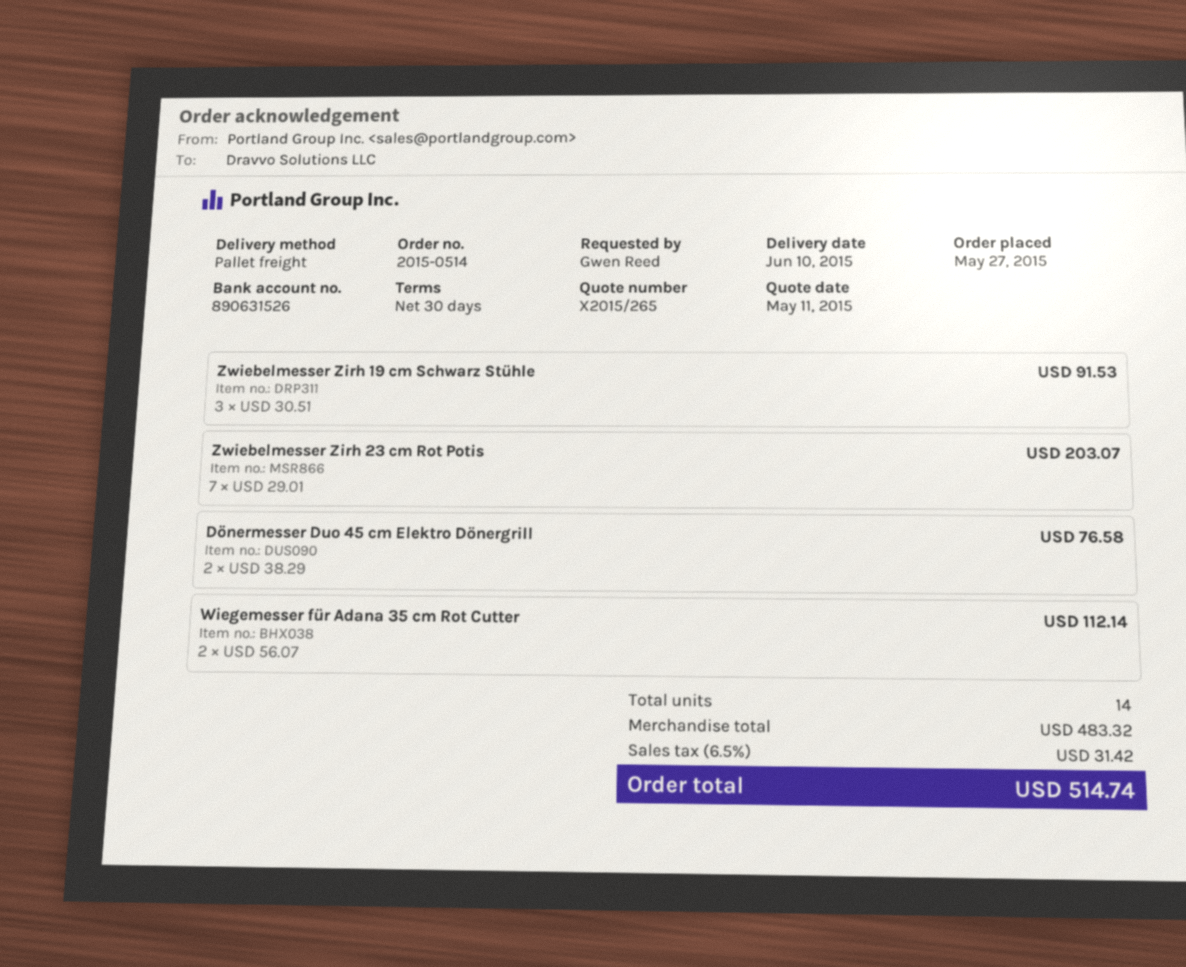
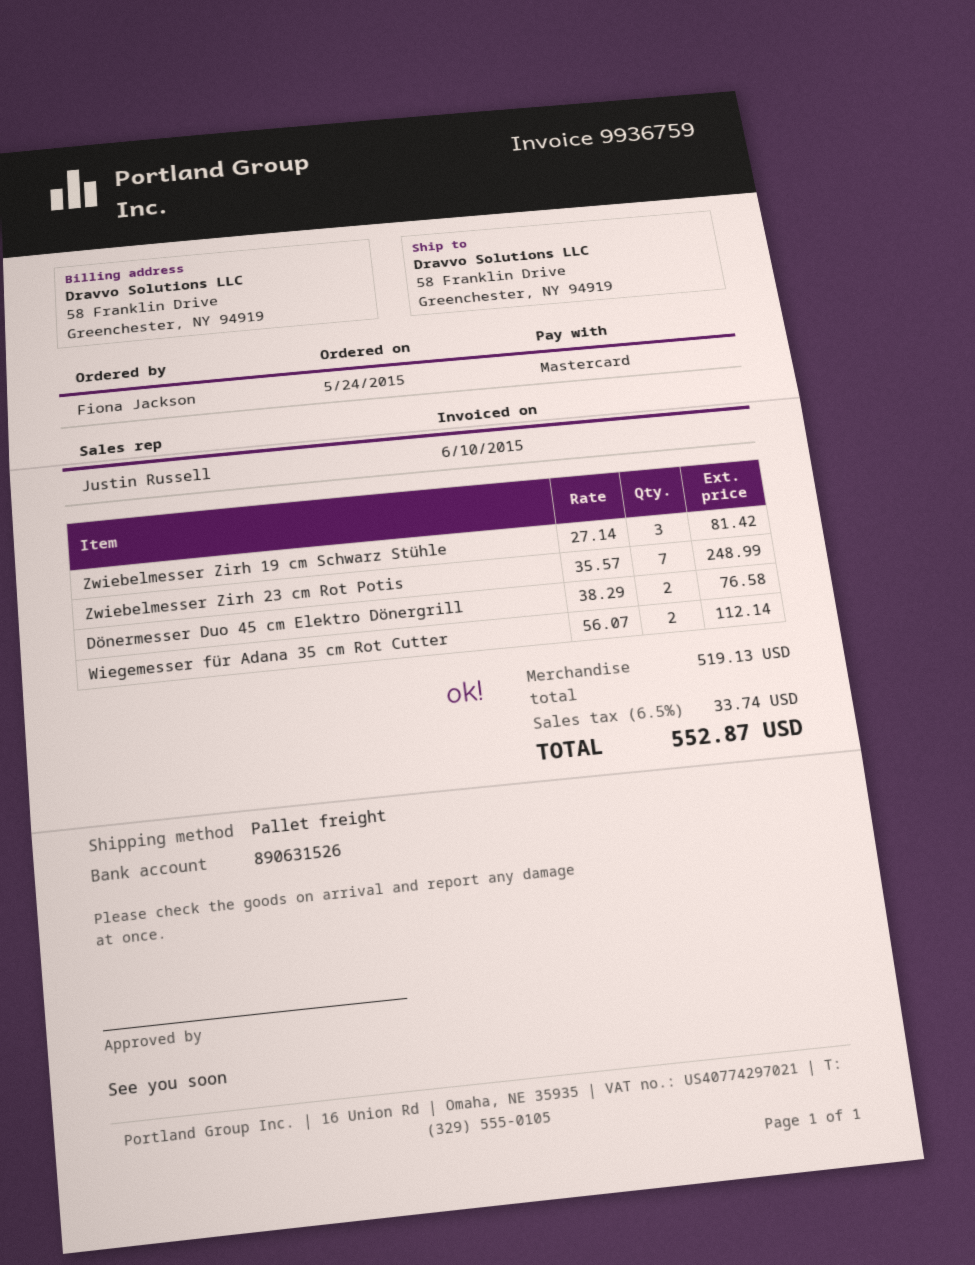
order date: 2015-05-27 -> 2015-05-24
ordered by: Gwen Reed -> Fiona Jackson
Zwiebelmesser Zirh 19 cm Schwarz Stühle: 3 x 30.51 = 91.53 -> 3 x 27.14 = 81.42
Zwiebelmesser Zirh 23 cm Rot Potis: 7 x 29.01 = 203.07 -> 7 x 35.57 = 248.99
subtotal: 483.32 -> 519.13
tax: 6.5% = 31.42 -> 6.5% = 33.74
total: 514.74 -> 552.87

